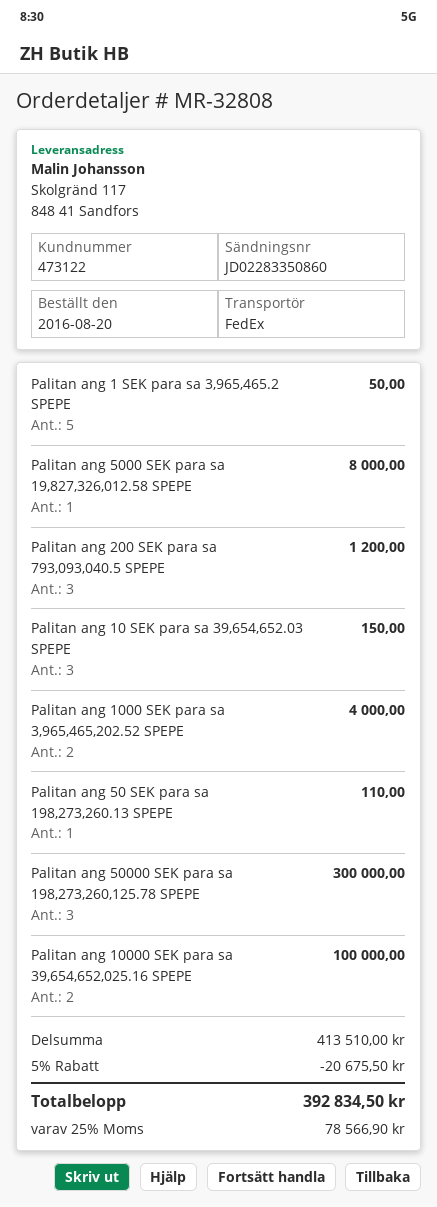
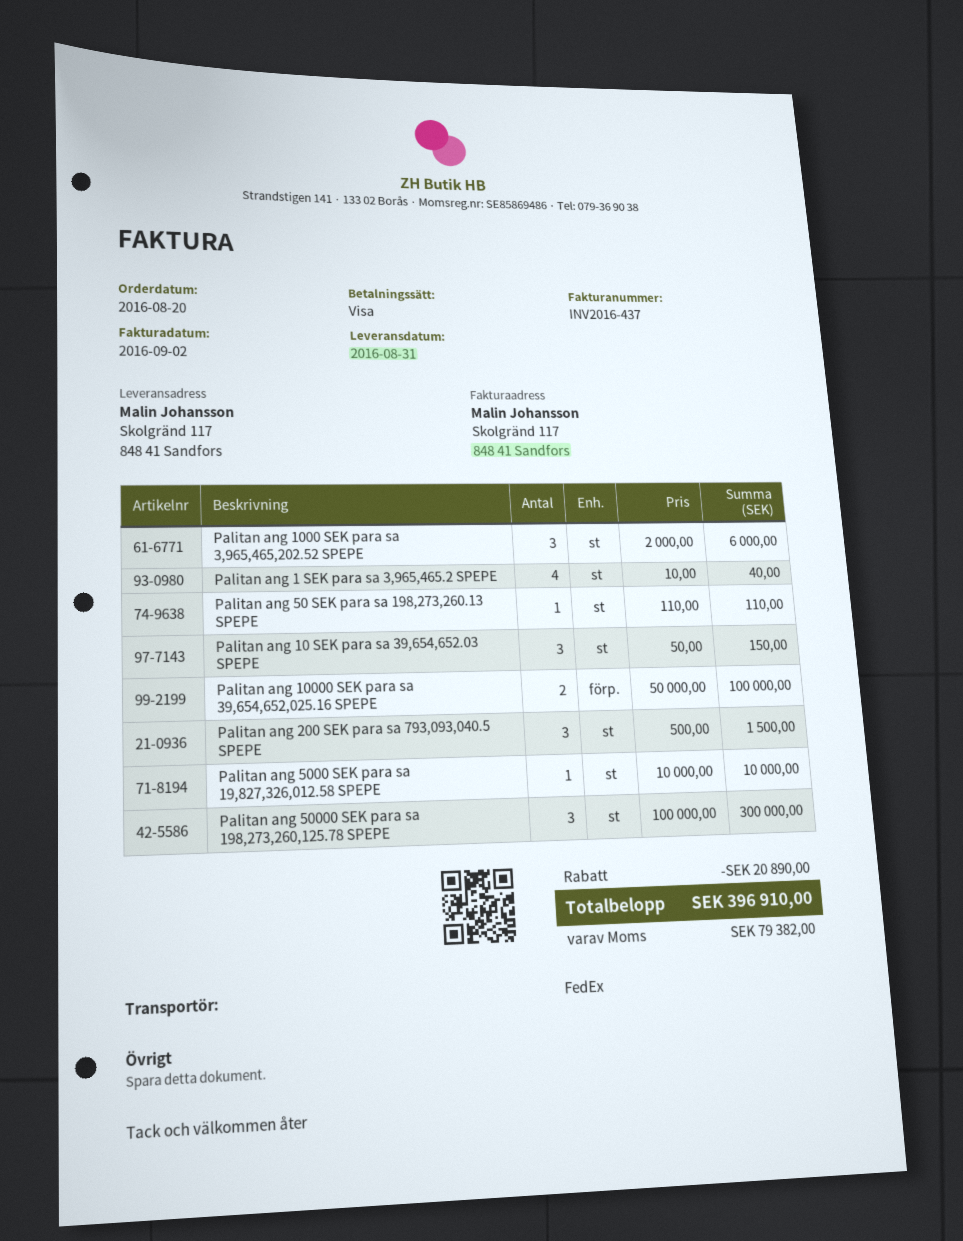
Palitan ang 1 SEK para sa 3,965,465.2 SPEPE: 5 for 50.00 -> 4 for 40.00
Palitan ang 5000 SEK para sa 19,827,326,012.58 SPEPE: 1 for 8000.00 -> 1 for 10000.00
Palitan ang 200 SEK para sa 793,093,040.5 SPEPE: 3 for 1200.00 -> 3 for 1500.00
Palitan ang 1000 SEK para sa 3,965,465,202.52 SPEPE: 2 for 4000.00 -> 3 for 6000.00
discount: 20675.50 -> 20890.00
tax: 78566.90 -> 79382.00
total: 392834.50 -> 396910.00

